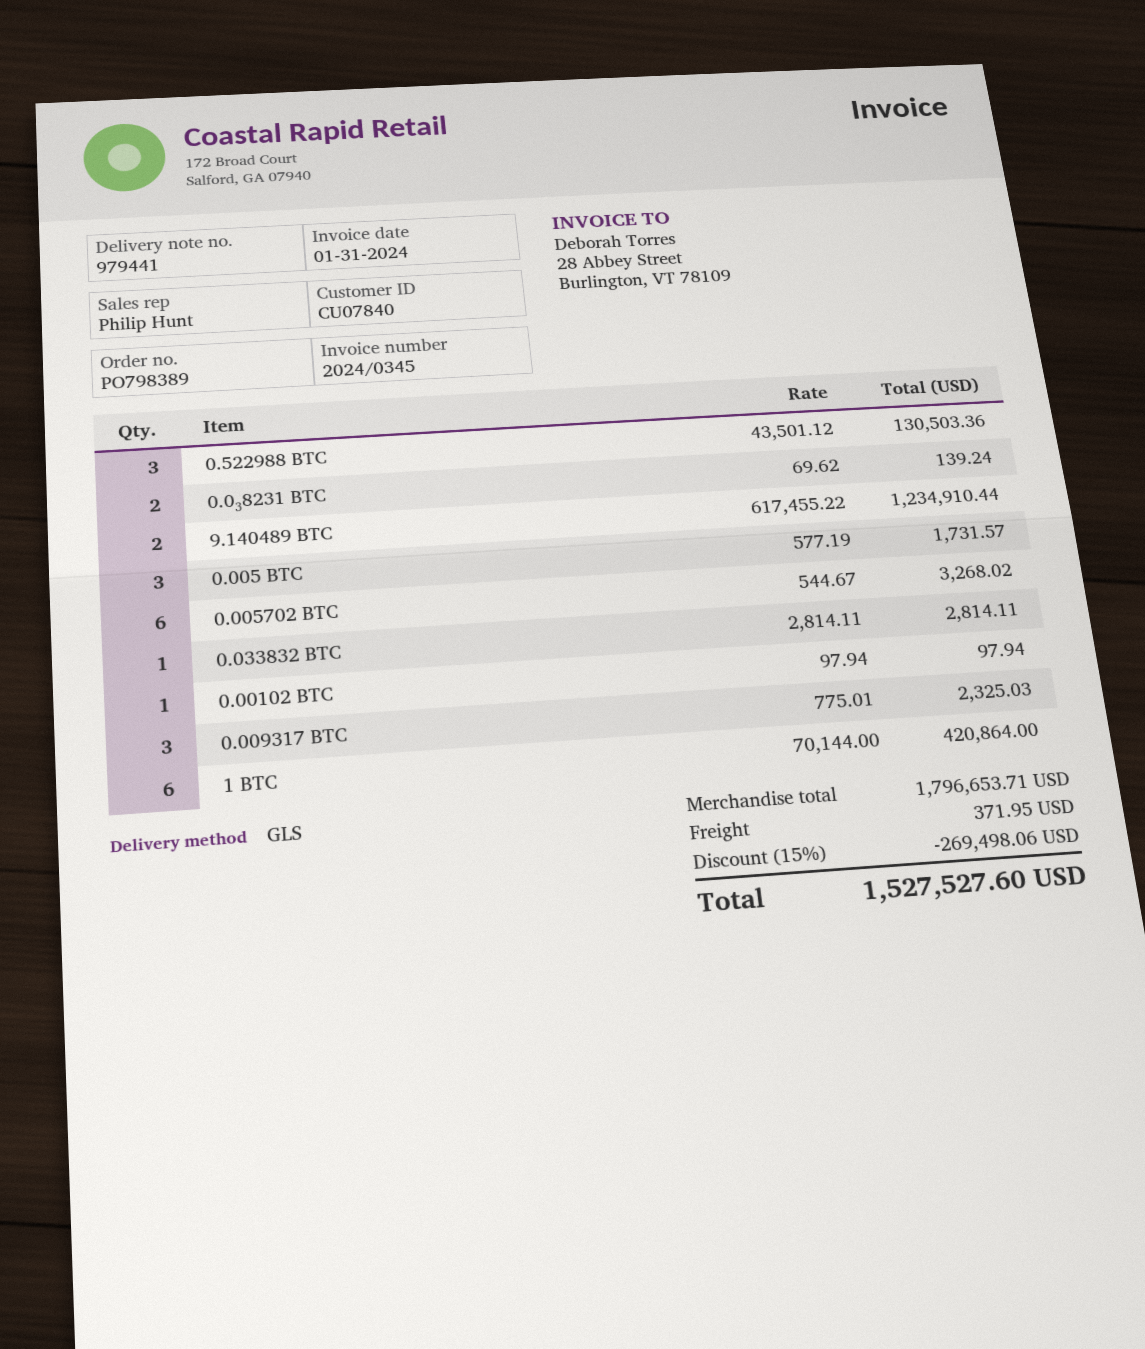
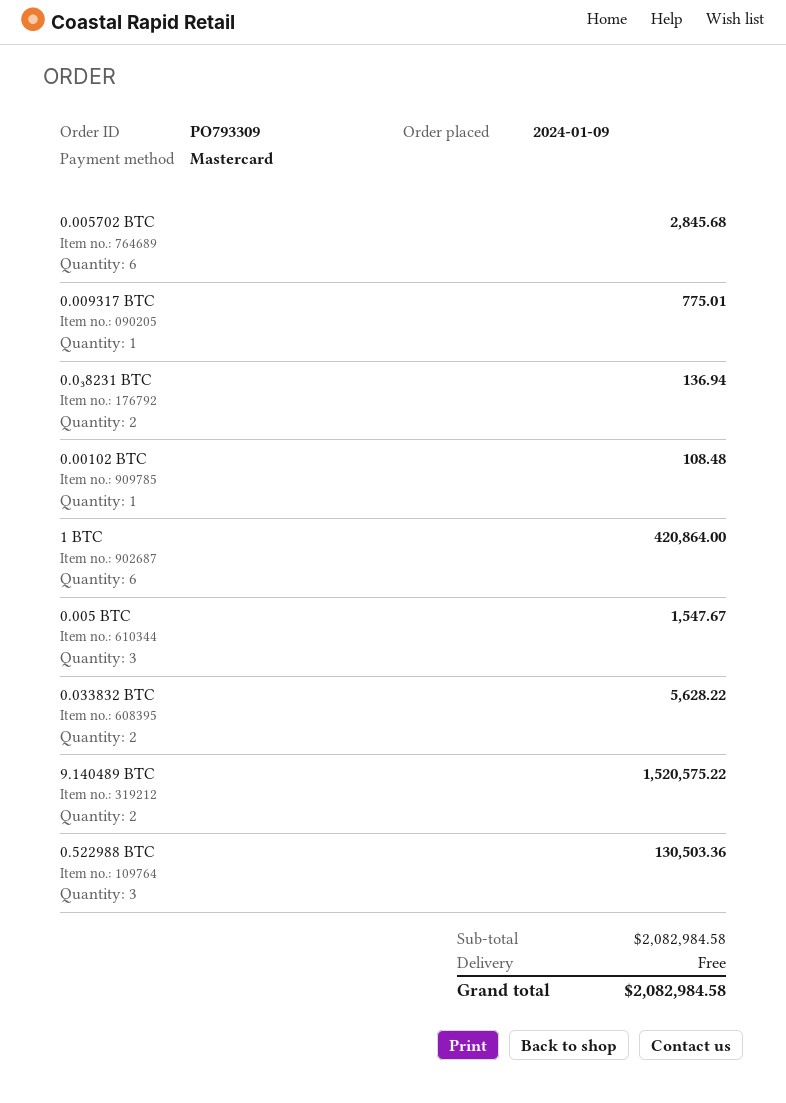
order number: PO798389 -> PO793309
0.0₃8231 BTC: 2 for 139.24 -> 2 for 136.94
9.140489 BTC: 2 for 1234910.44 -> 2 for 1520575.22
0.005 BTC: 3 for 1731.57 -> 3 for 1547.67
0.005702 BTC: 6 for 3268.02 -> 6 for 2845.68
0.033832 BTC: 1 for 2814.11 -> 2 for 5628.22
0.00102 BTC: 1 for 97.94 -> 1 for 108.48
0.009317 BTC: 3 for 2325.03 -> 1 for 775.01
subtotal: 1796653.71 -> 2082984.58
discount: 15% = 269498.06 -> none
shipping: 371.95 -> 0.00
total: 1527527.60 -> 2082984.58

